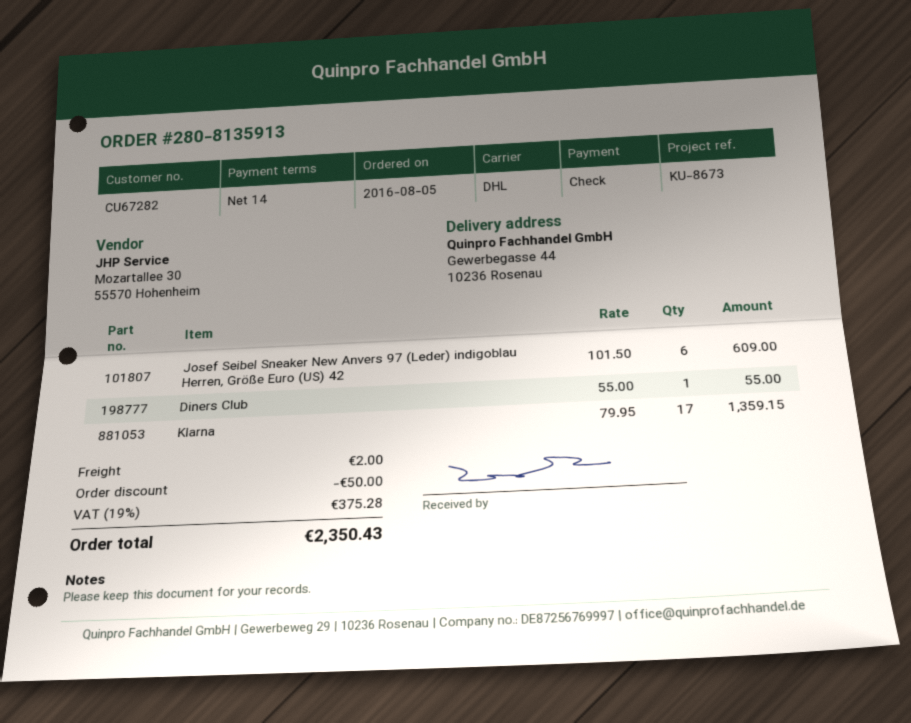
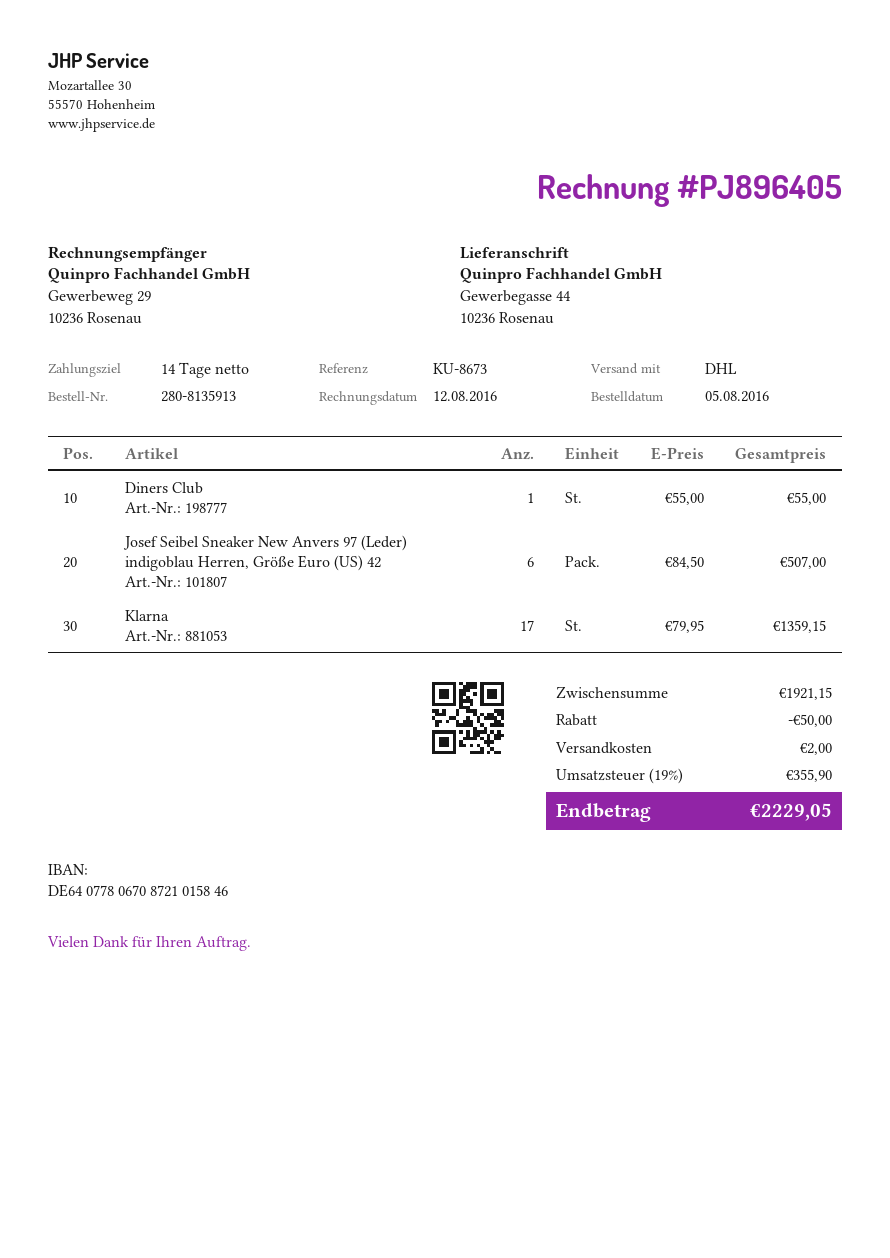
Josef Seibel Sneaker New Anvers 97 (Leder) indigoblau Herren, Größe Euro (US) 42: 6 x 101.50 = 609.00 -> 6 x 84.50 = 507.00
tax: 19% = 375.28 -> 19% = 355.90
total: 2350.43 -> 2229.05

